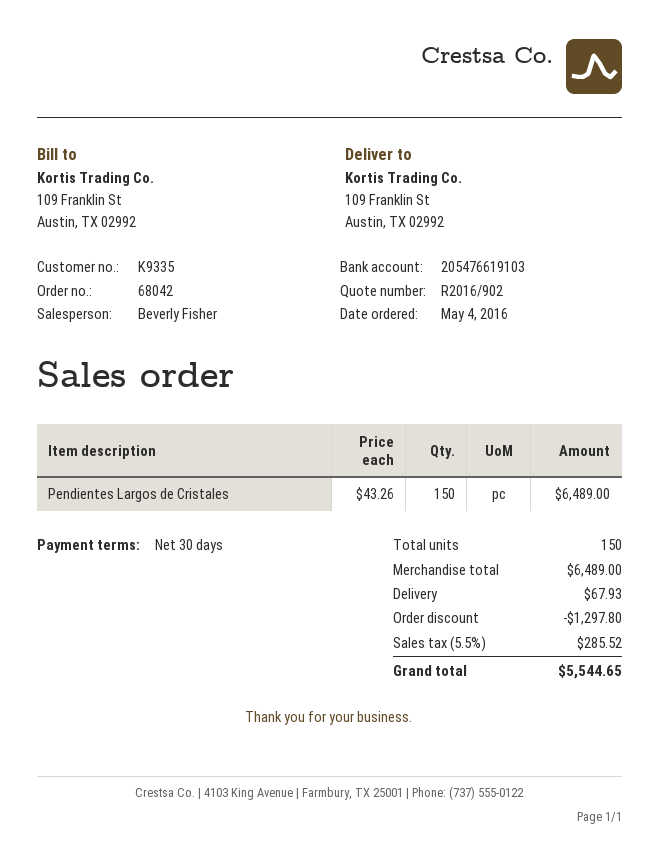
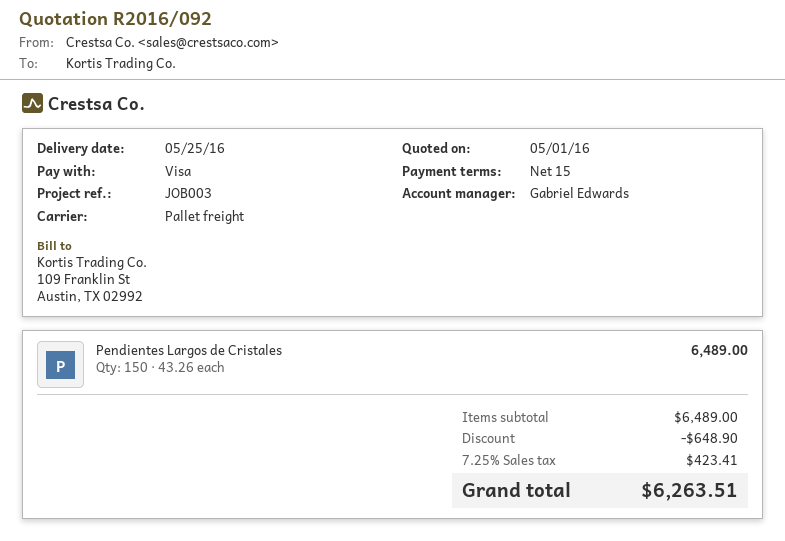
quote number: R2016/902 -> R2016/092
payment terms: 30 days -> 15 days
sales rep: Beverly Fisher -> Gabriel Edwards
discount: 1297.80 -> 648.90
shipping: 67.93 -> none
tax: 5.5% = 285.52 -> 7.25% = 423.41
total: 5544.65 -> 6263.51

